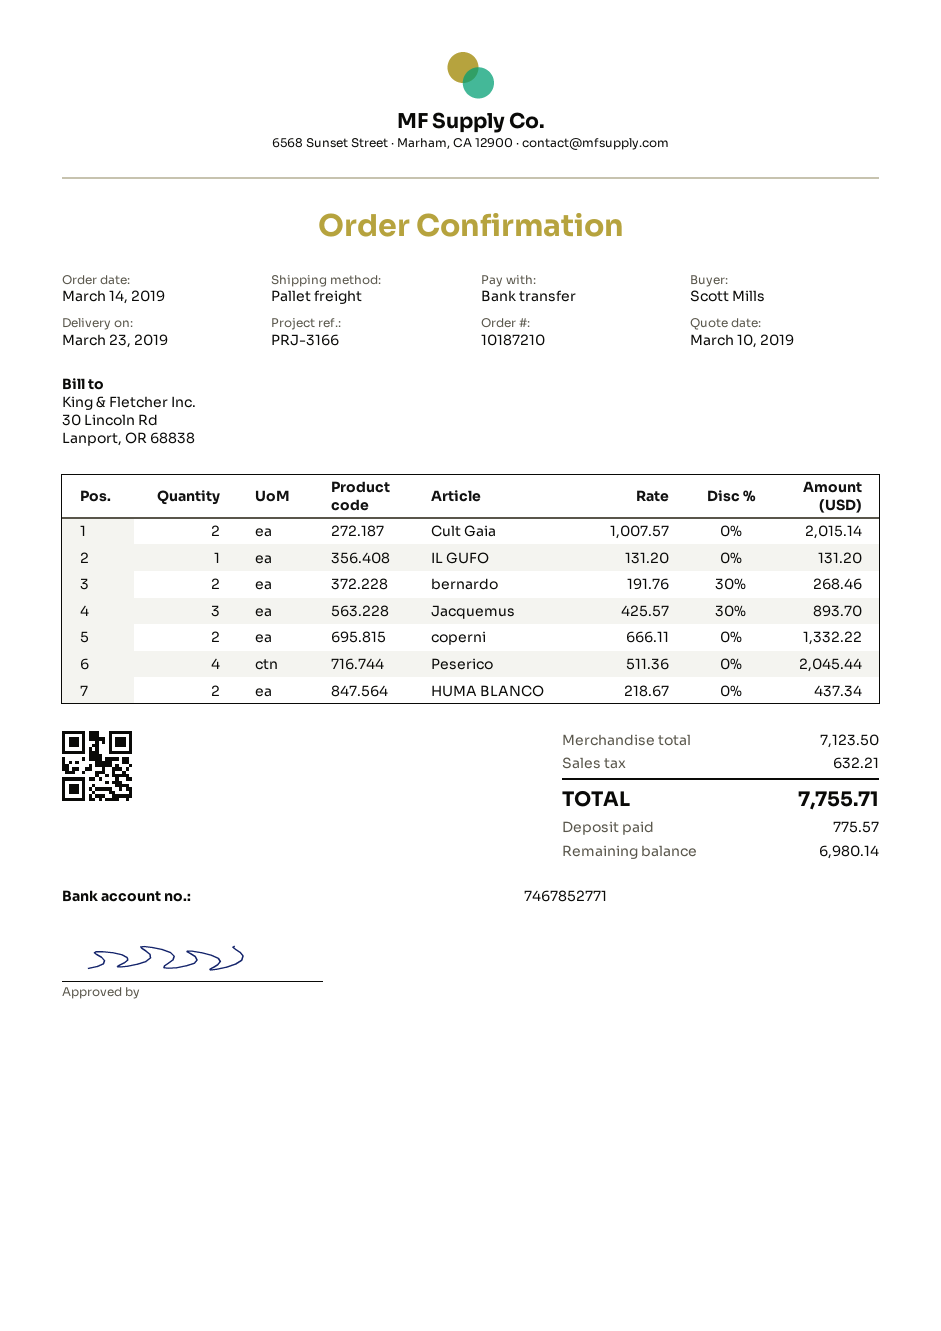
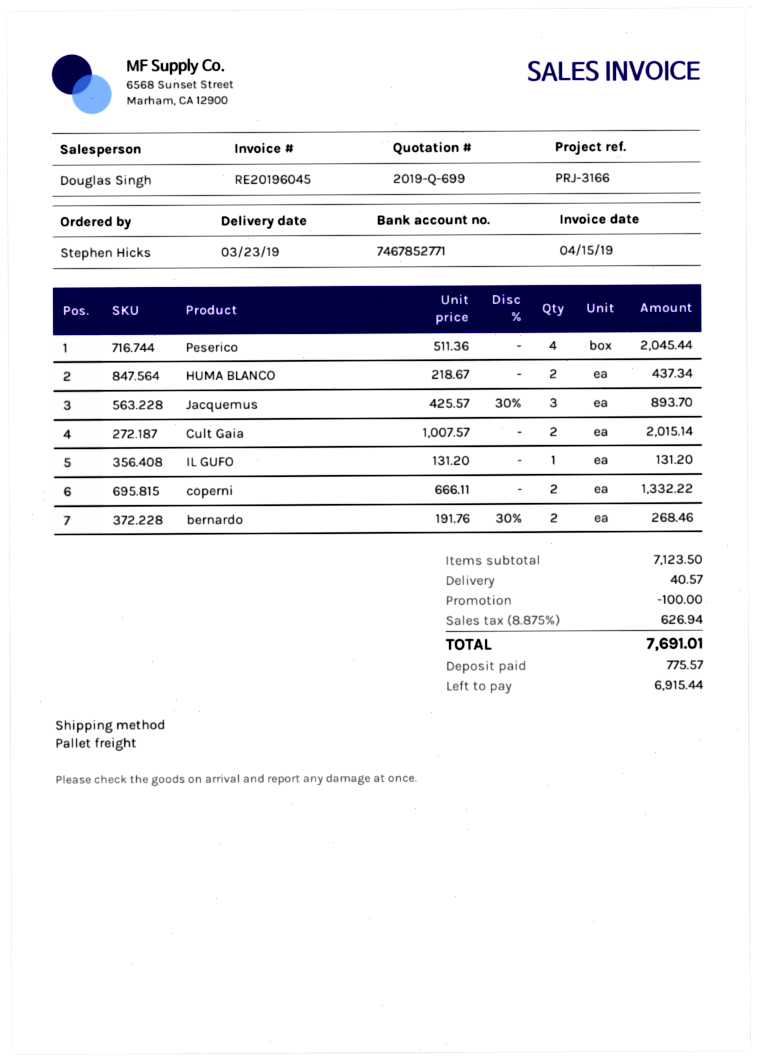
ordered by: Scott Mills -> Stephen Hicks
discount: none -> 100.00
shipping: none -> 40.57
tax: 632.21 -> 626.94
total: 7755.71 -> 7691.01
balance: 6980.14 -> 6915.44

